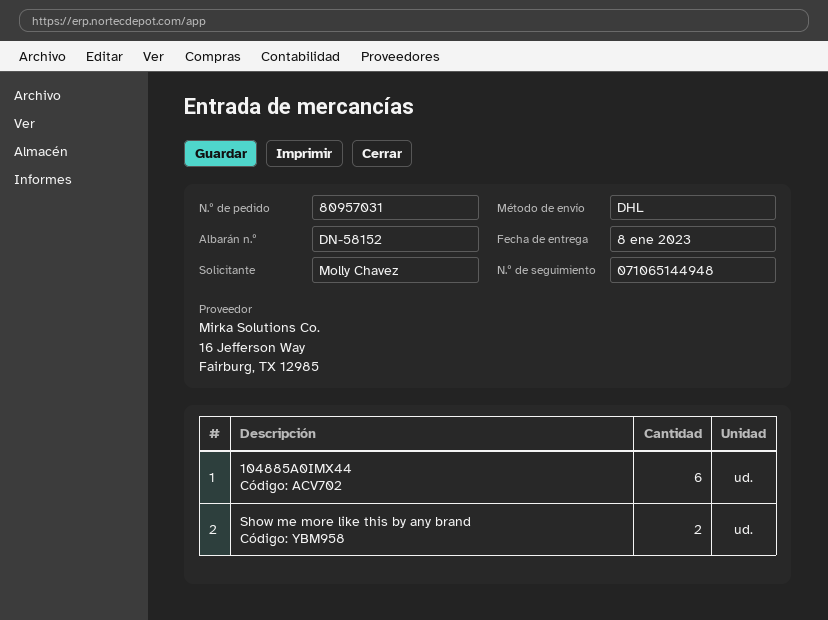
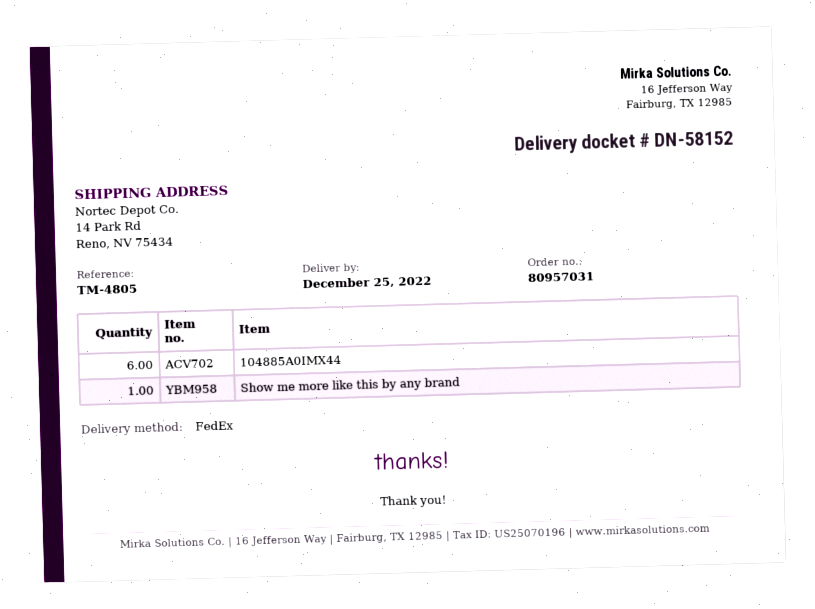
delivery date: 2023-01-08 -> 2022-12-25
shipping method: DHL -> FedEx
Show me more like this by any brand: 2 -> 1

